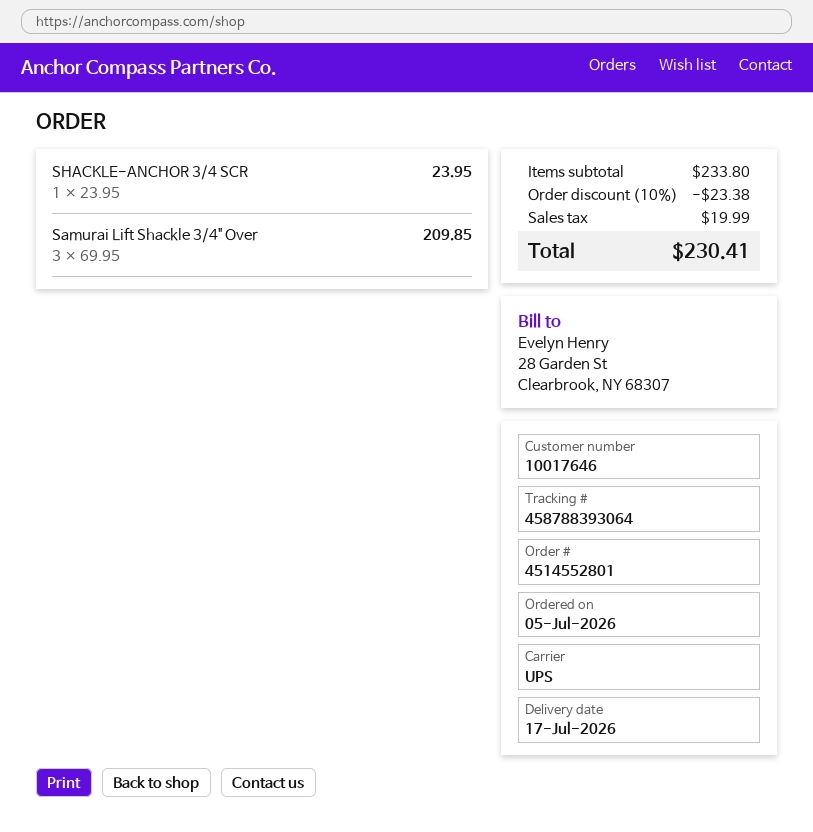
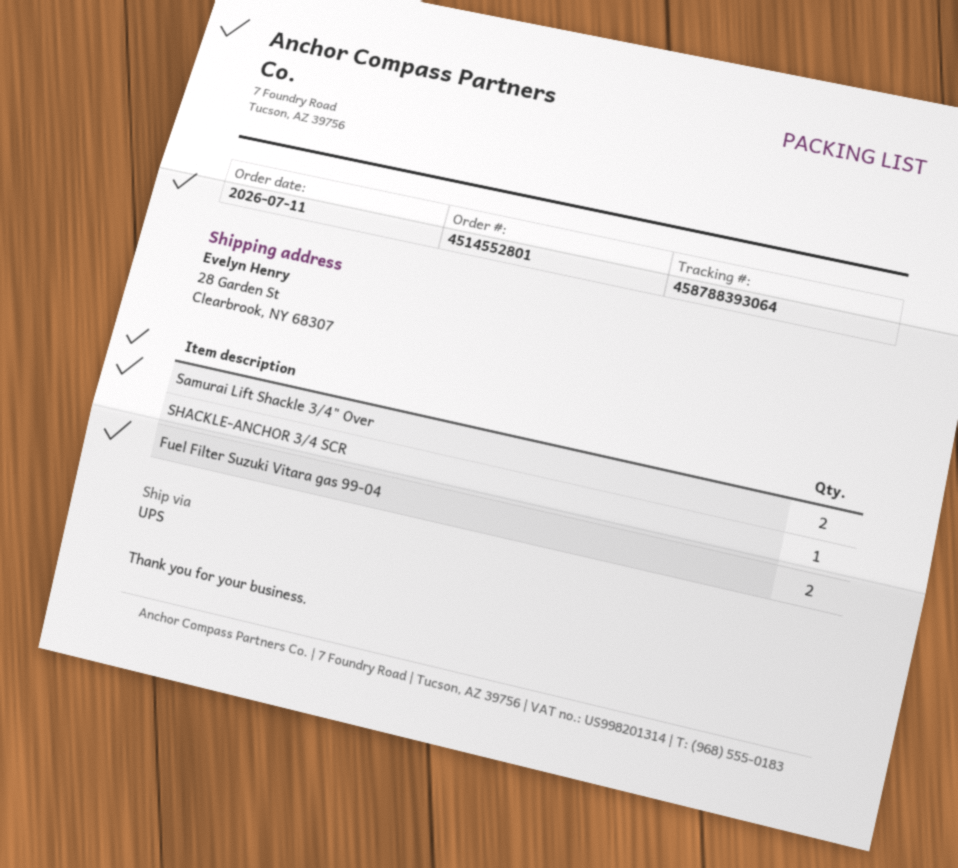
order date: 2026-07-05 -> 2026-07-11
Samurai Lift Shackle 3/4" Over: 3 -> 2
Fuel Filter Suzuki Vitara gas 99-04: none -> 2

